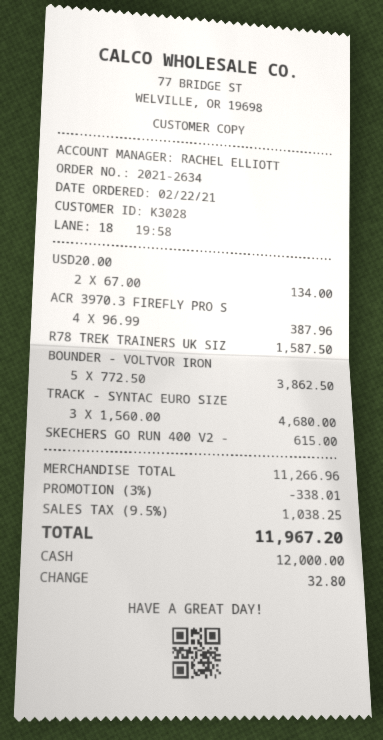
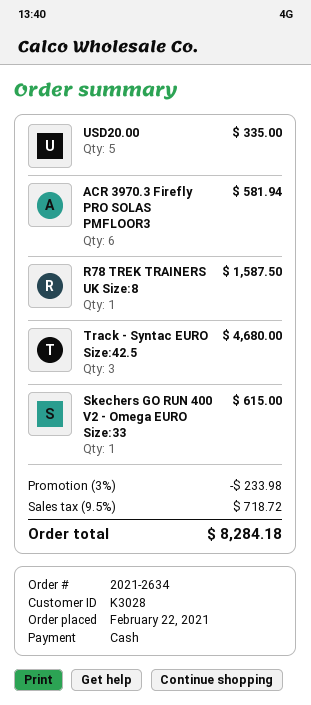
USD20.00: 2 for 134.00 -> 5 for 335.00
ACR 3970.3 FIREFLY PRO S: 4 for 387.96 -> 6 for 581.94
BOUNDER - VOLTVOR IRON: 5 for 3862.50 -> none
discount: 3% = 338.01 -> 3% = 233.98
tax: 9.5% = 1038.25 -> 9.5% = 718.72
total: 11967.20 -> 8284.18

